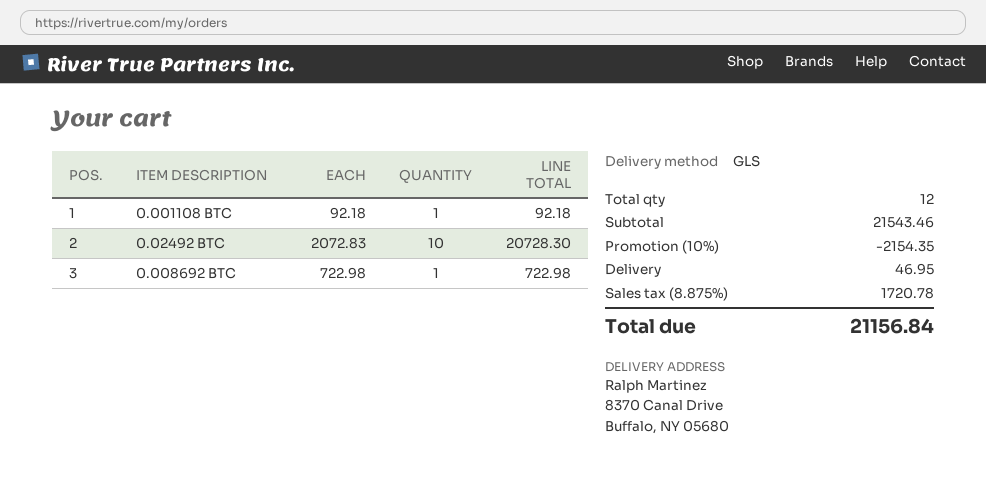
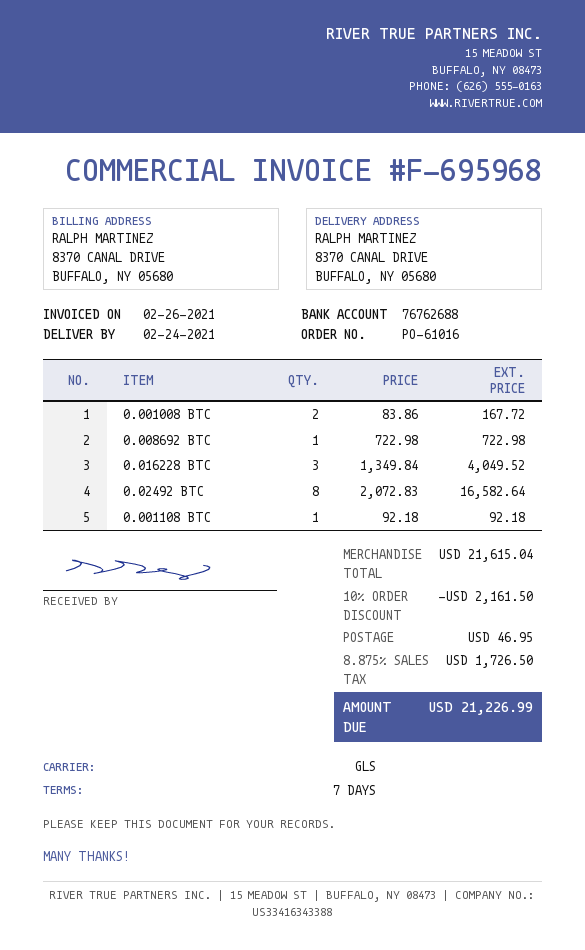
0.02492 BTC: 10 x 2072.83 = 20728.30 -> 8 x 2072.83 = 16582.64
0.001008 BTC: none -> 2 x 83.86 = 167.72
0.016228 BTC: none -> 3 x 1349.84 = 4049.52
subtotal: 21543.46 -> 21615.04
discount: 10% = 2154.35 -> 10% = 2161.50
tax: 8.875% = 1720.78 -> 8.875% = 1726.50
total: 21156.84 -> 21226.99

